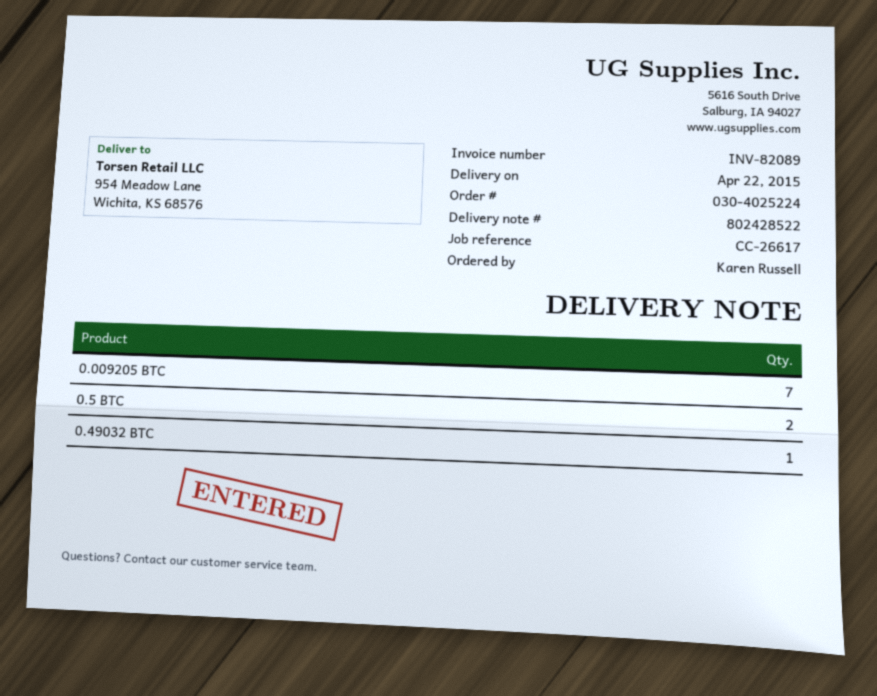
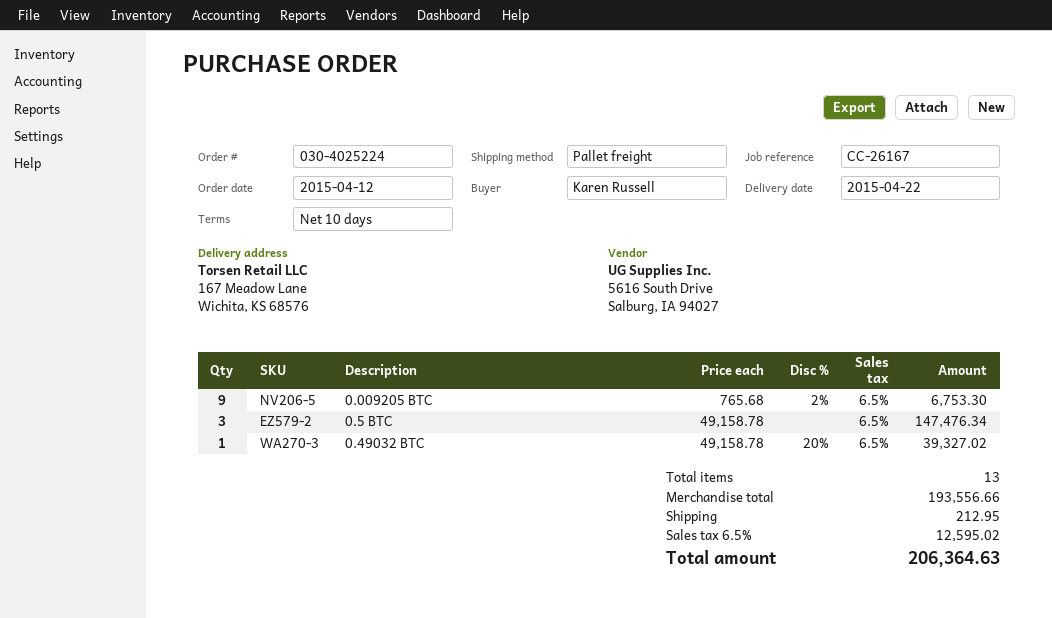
reference: CC-26617 -> CC-26167
ship to: 954 Meadow Lane, Wichita, KS 68576 -> 167 Meadow Lane, Wichita, KS 68576
0.009205 BTC: 7 -> 9
0.5 BTC: 2 -> 3

